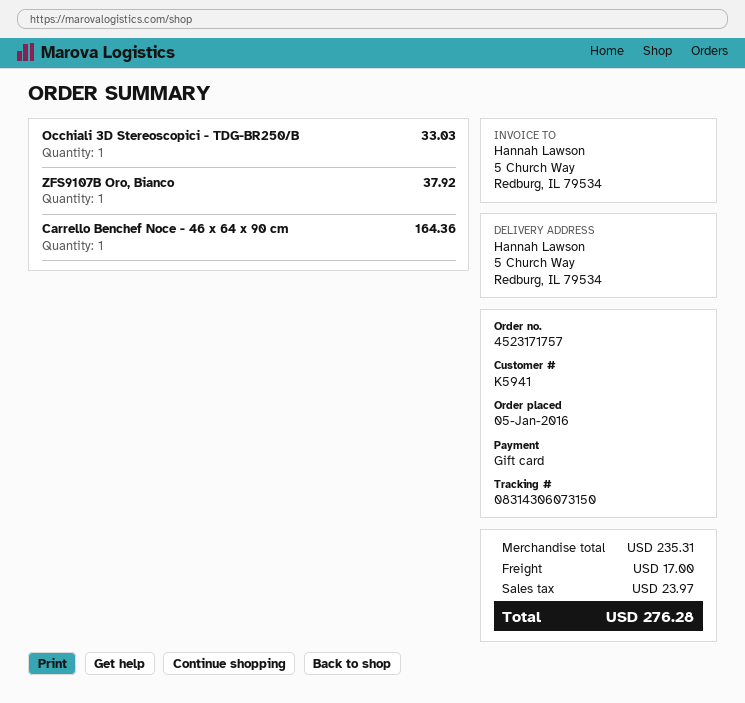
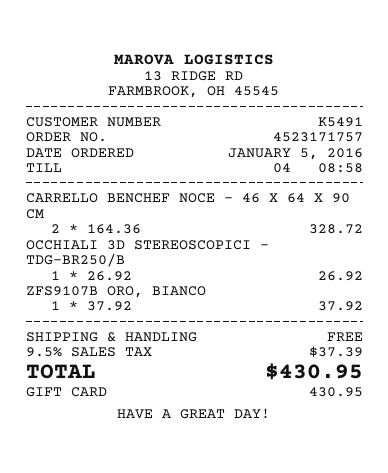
customer number: K5941 -> K5491
Occhiali 3D Stereoscopici - TDG-BR250/B: 1 for 33.03 -> 1 for 26.92
Carrello Benchef Noce - 46 x 64 x 90 cm: 1 for 164.36 -> 2 for 328.72
shipping: 17.00 -> 0.00
tax: 23.97 -> 37.39
total: 276.28 -> 430.95

